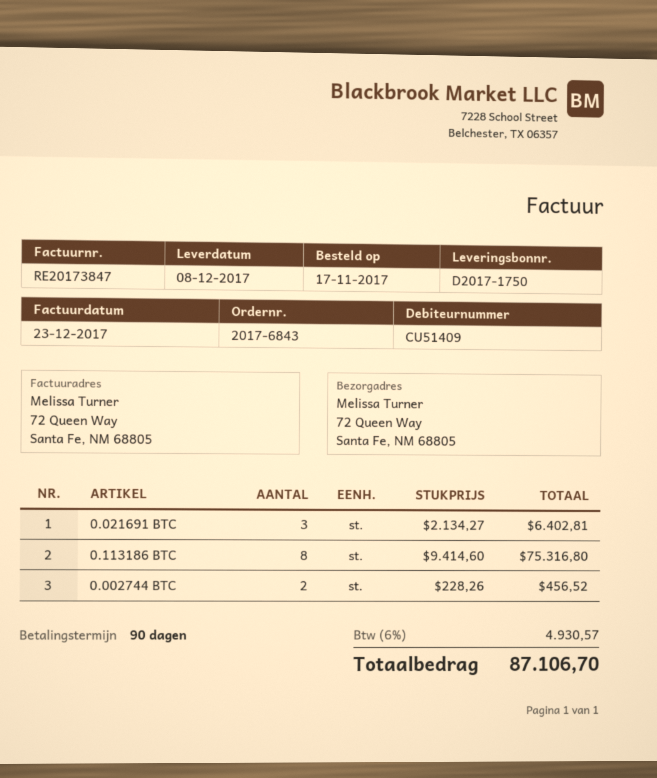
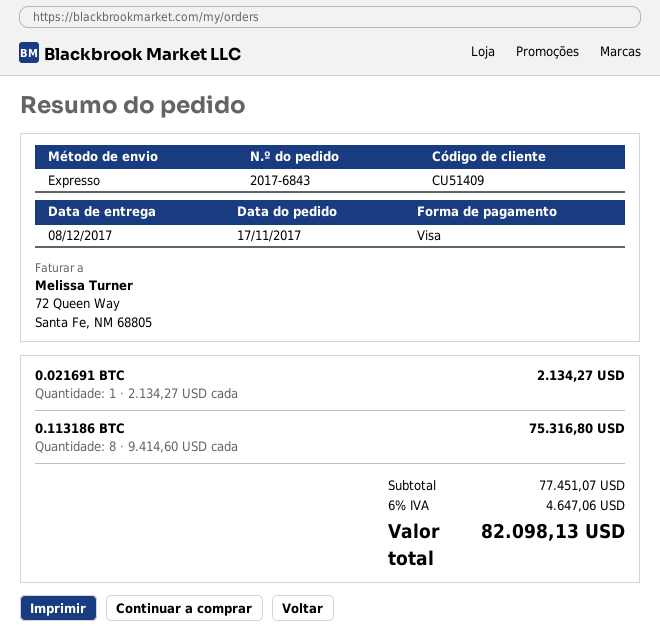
0.021691 BTC: 3 x 2134.27 = 6402.81 -> 1 x 2134.27 = 2134.27
0.002744 BTC: 2 x 228.26 = 456.52 -> none
tax: 6% = 4930.57 -> 6% = 4647.06
total: 87106.70 -> 82098.13

